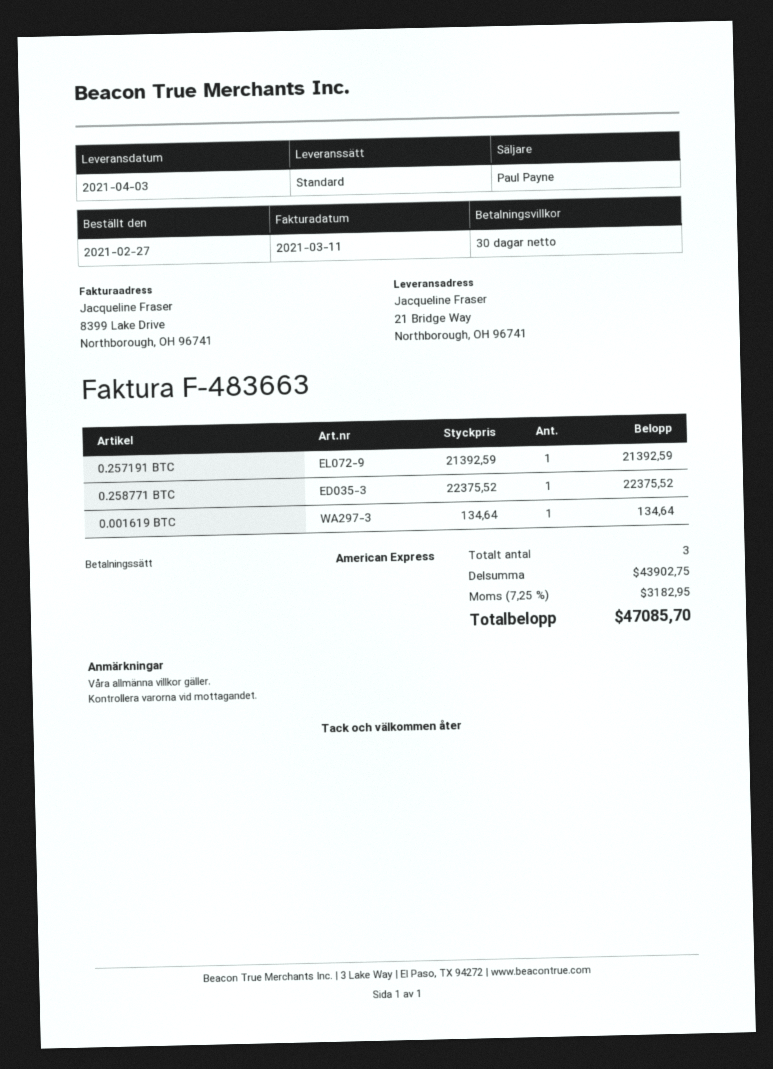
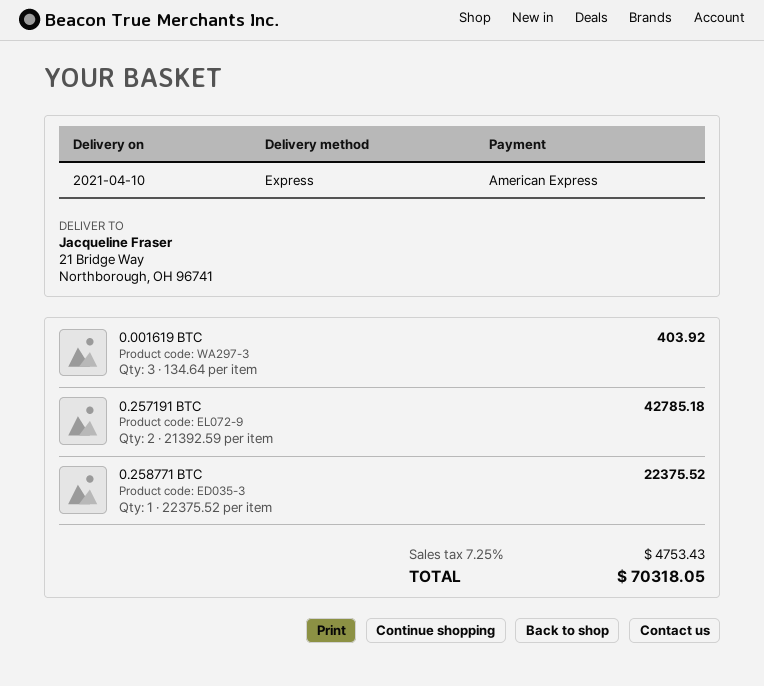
delivery date: 2021-04-03 -> 2021-04-10
shipping method: standard -> express
0.257191 BTC: 1 x 21392.59 = 21392.59 -> 2 x 21392.59 = 42785.18
0.001619 BTC: 1 x 134.64 = 134.64 -> 3 x 134.64 = 403.92
tax: 7.25% = 3182.95 -> 7.25% = 4753.43
total: 47085.70 -> 70318.05

